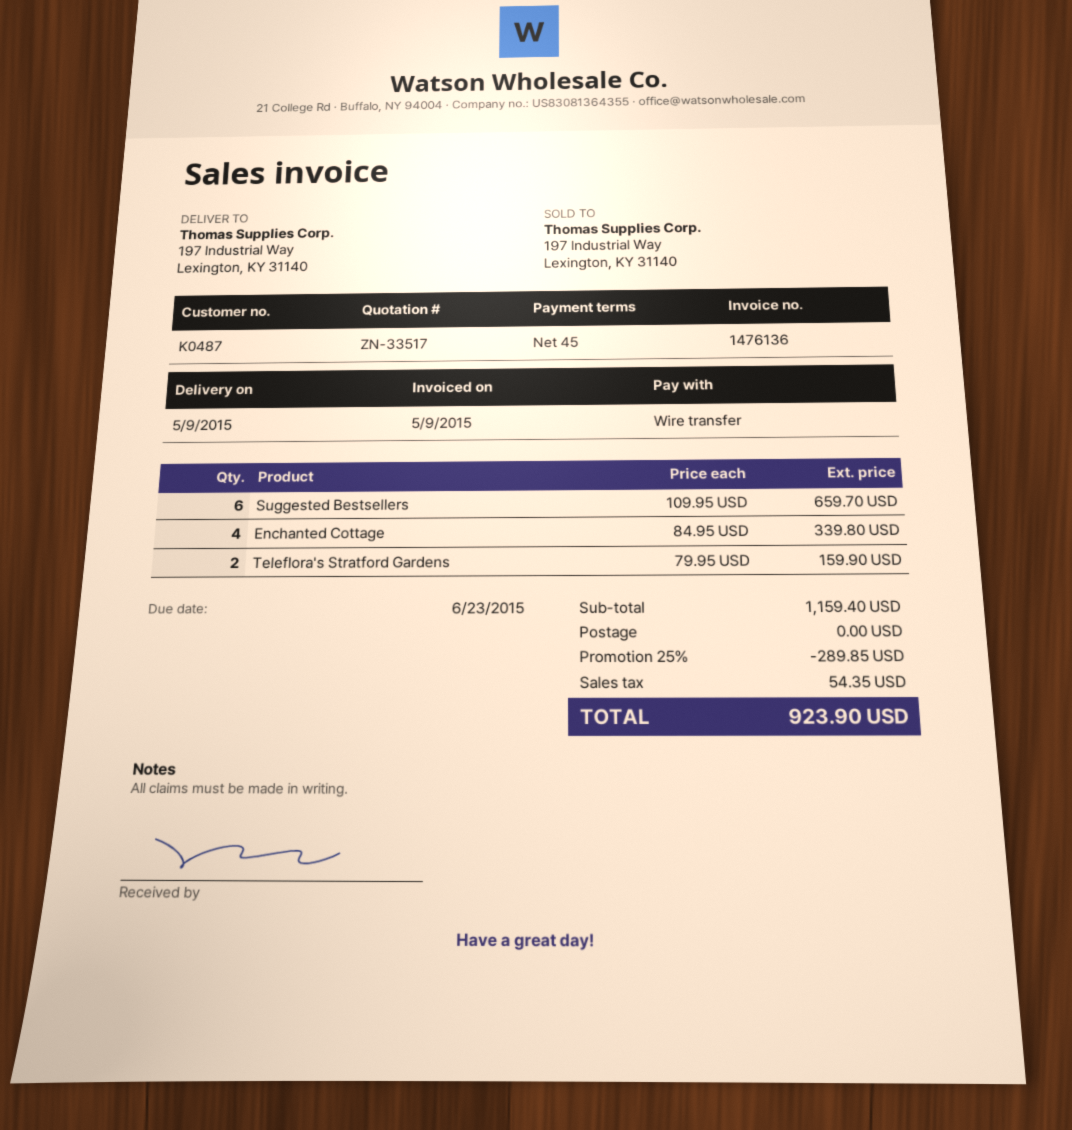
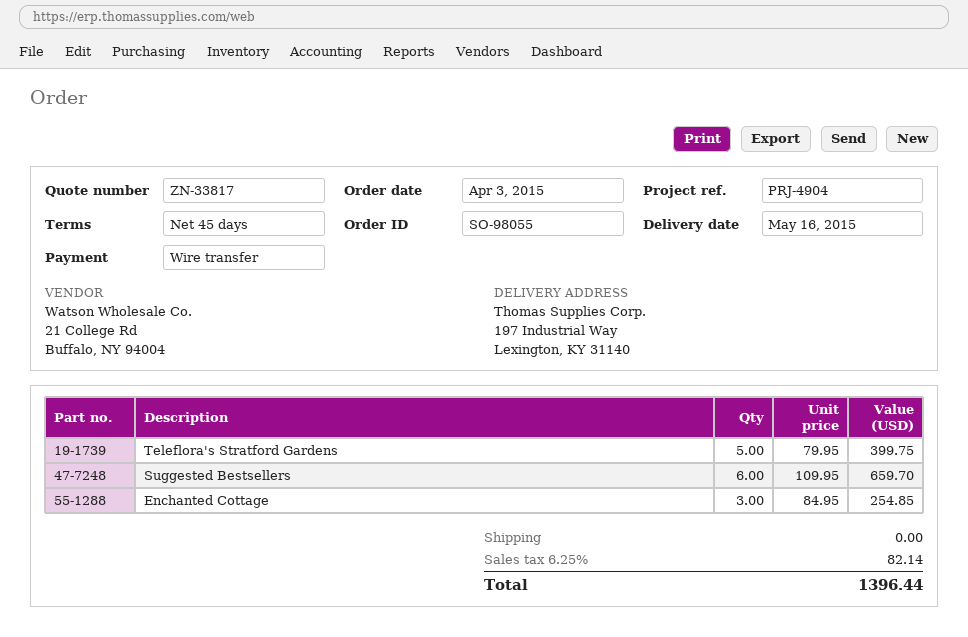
quote number: ZN-33517 -> ZN-33817
delivery date: 2015-05-09 -> 2015-05-16
Enchanted Cottage: 4 x 84.95 = 339.80 -> 3 x 84.95 = 254.85
Teleflora's Stratford Gardens: 2 x 79.95 = 159.90 -> 5 x 79.95 = 399.75
discount: 25% = 289.85 -> none
tax: 54.35 -> 82.14
total: 923.90 -> 1396.44

